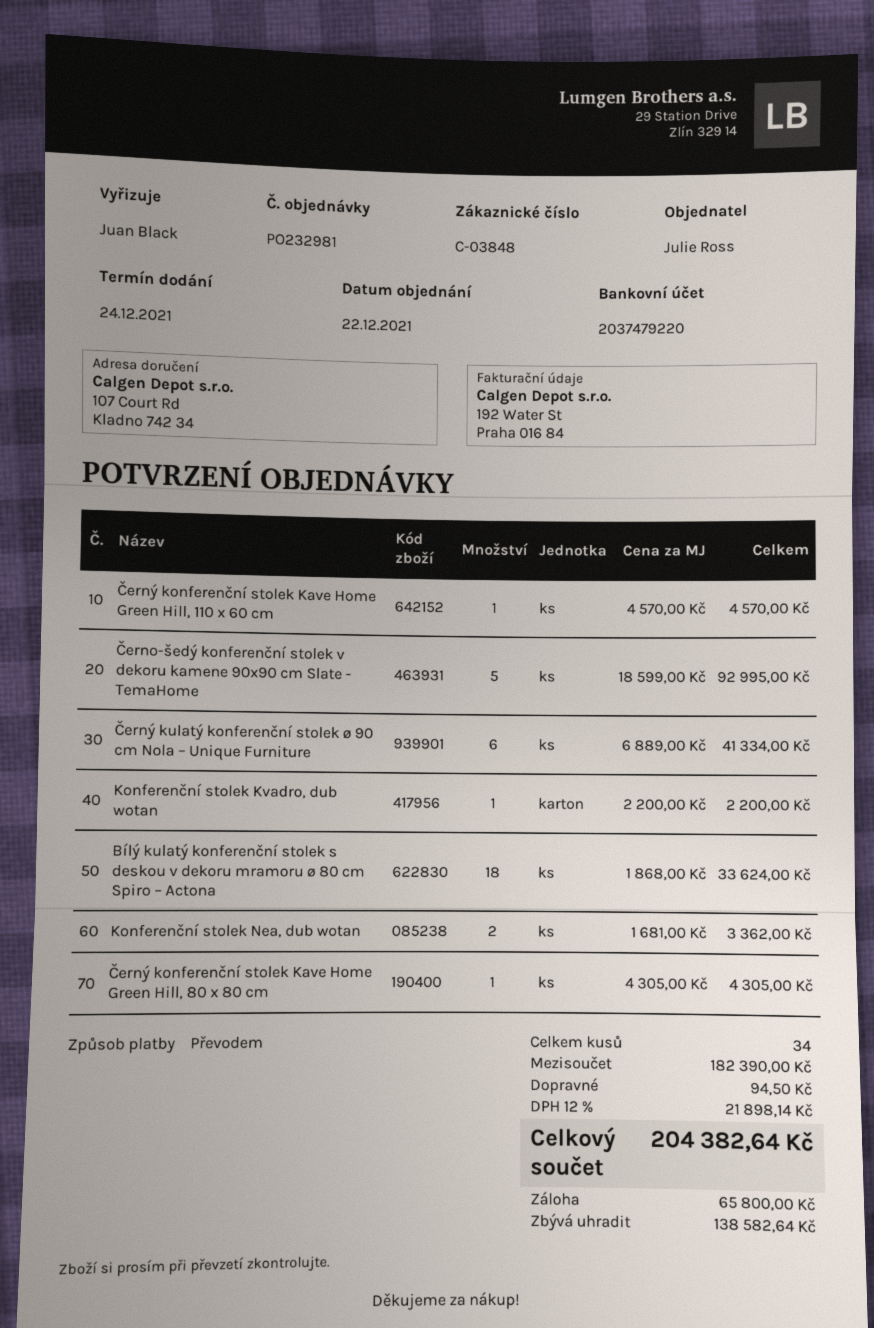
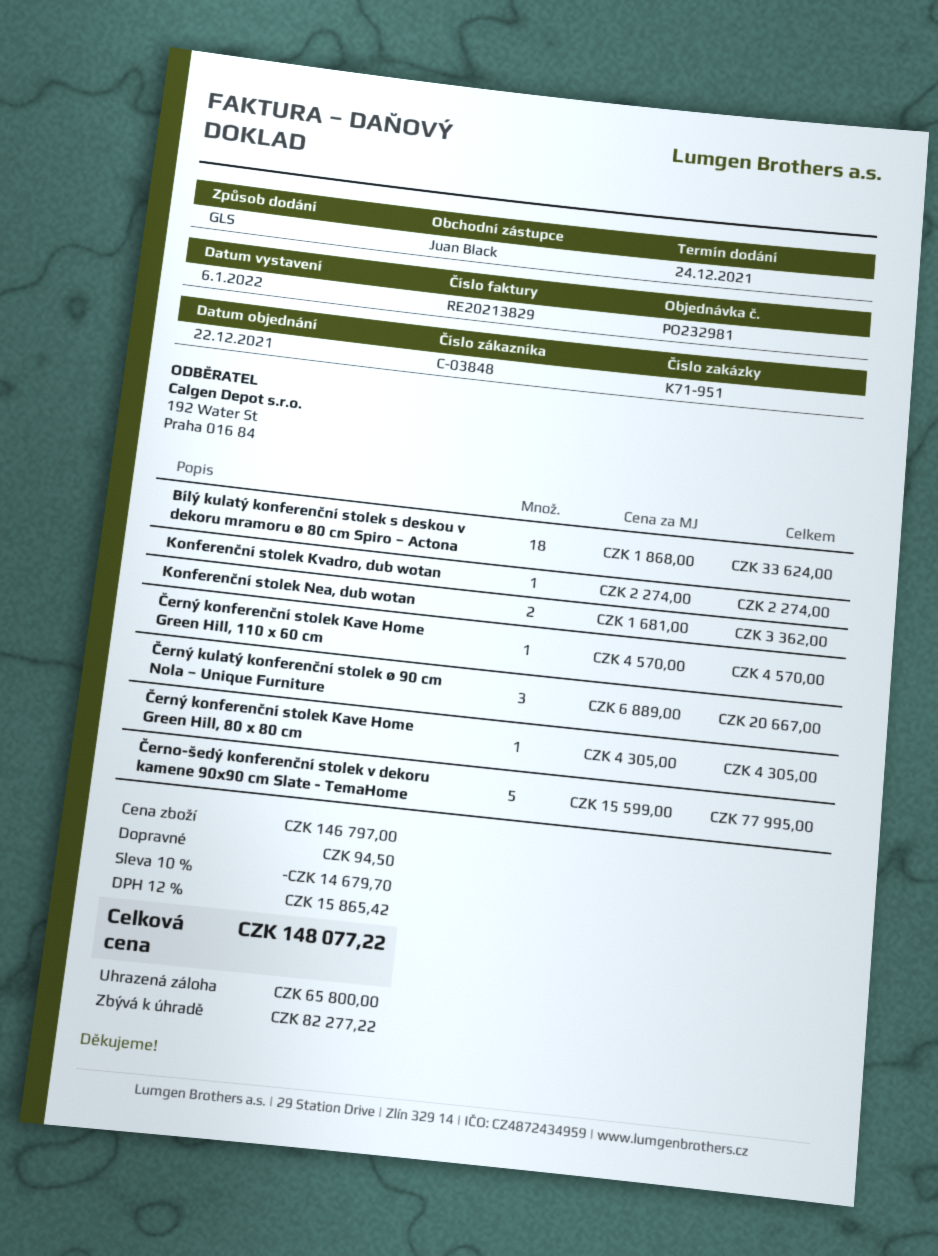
Černo-šedý konferenční stolek v dekoru kamene 90x90 cm Slate - TemaHome: 5 x 18599.00 = 92995.00 -> 5 x 15599.00 = 77995.00
Černý kulatý konferenční stolek ø 90 cm Nola – Unique Furniture: 6 x 6889.00 = 41334.00 -> 3 x 6889.00 = 20667.00
Konferenční stolek Kvadro, dub wotan: 1 x 2200.00 = 2200.00 -> 1 x 2274.00 = 2274.00
subtotal: 182390.00 -> 146797.00
discount: none -> 10% = 14679.70
tax: 12% = 21898.14 -> 12% = 15865.42
total: 204382.64 -> 148077.22
balance: 138582.64 -> 82277.22

